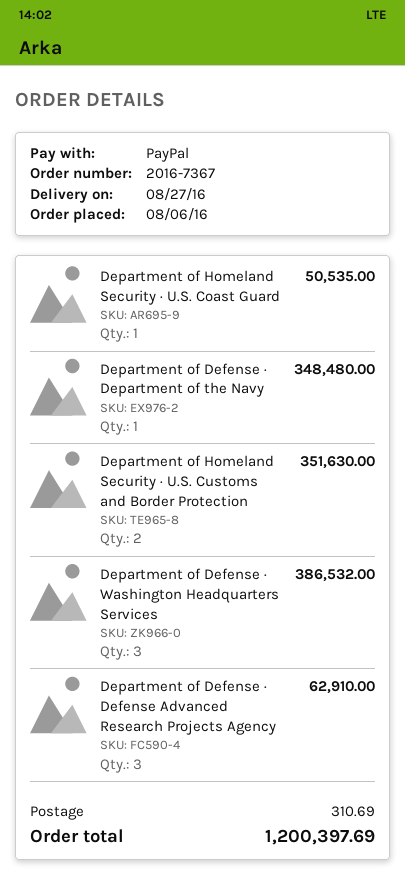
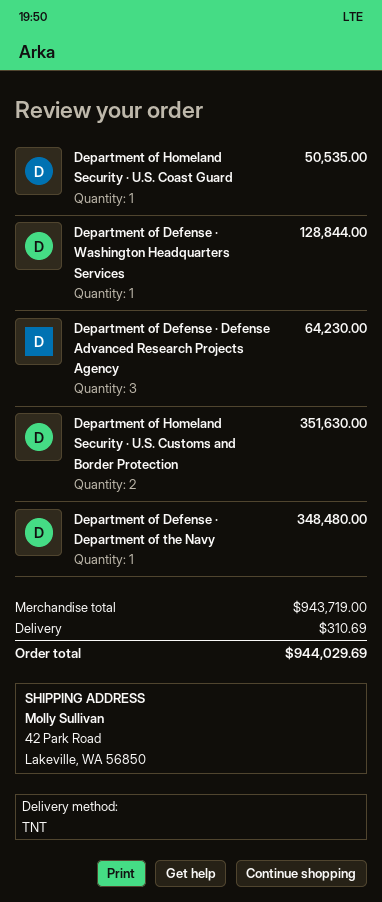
Department of Defense · Washington Headquarters Services: 3 for 386532.00 -> 1 for 128844.00
Department of Defense · Defense Advanced Research Projects Agency: 3 for 62910.00 -> 3 for 64230.00
total: 1200397.69 -> 944029.69

